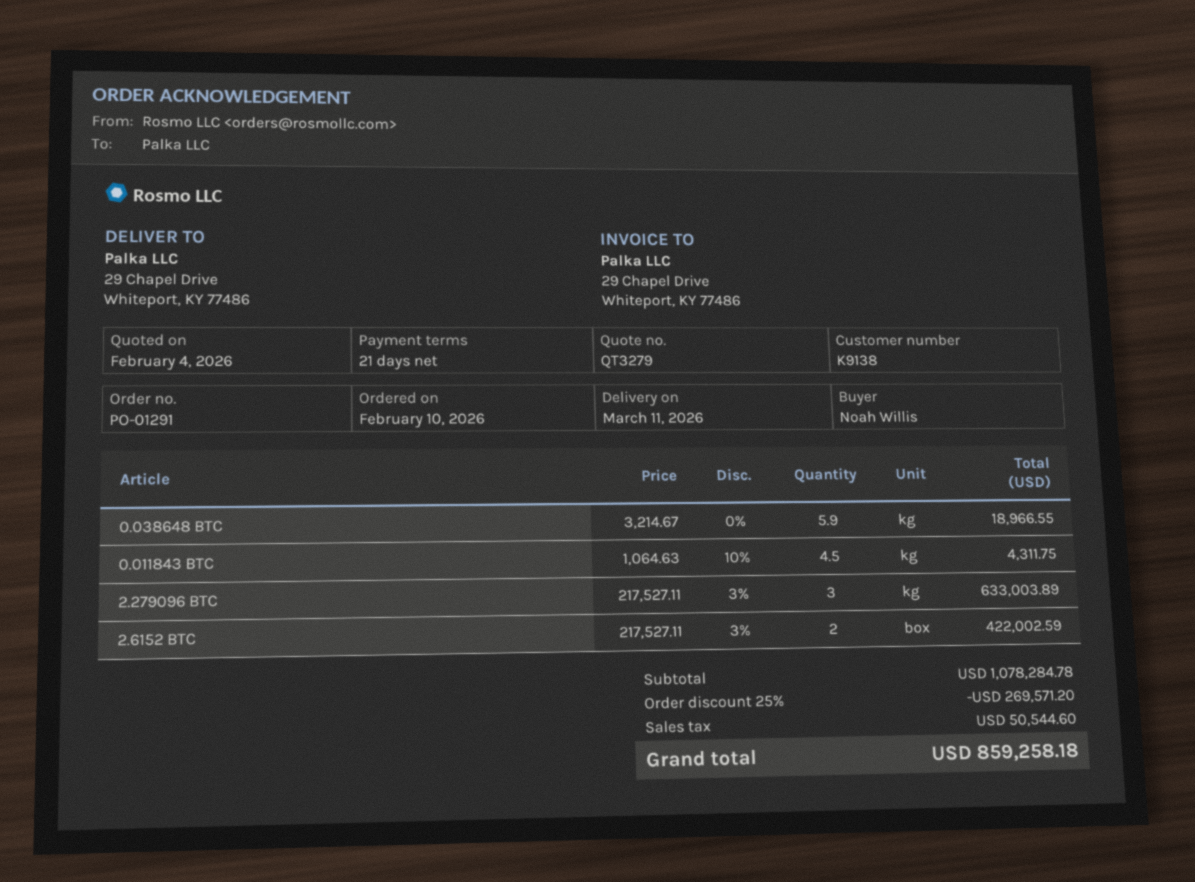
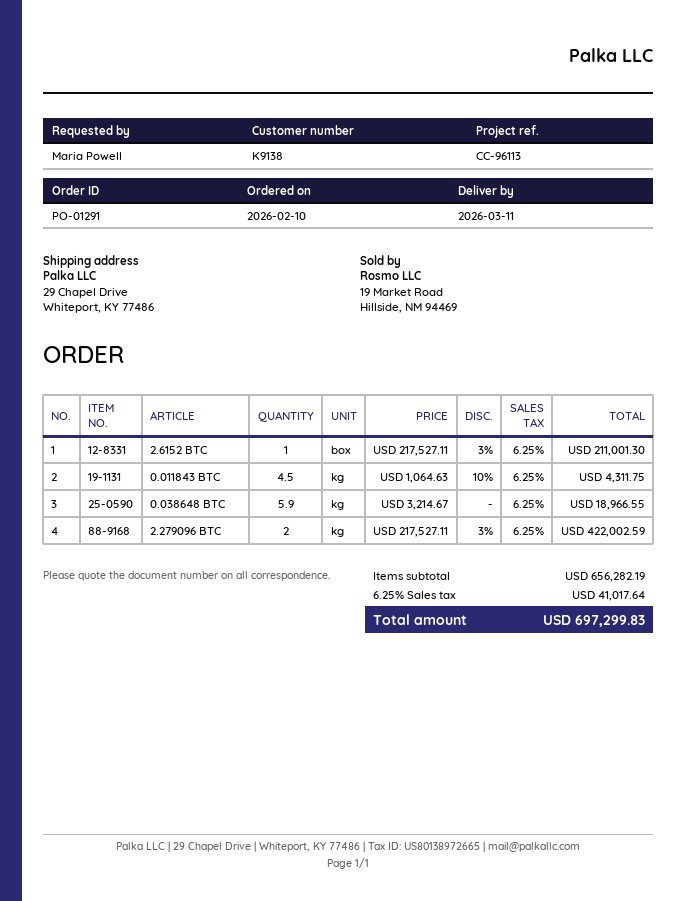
ordered by: Noah Willis -> Maria Powell
2.279096 BTC: 3 x 217527.11 - 3% = 633003.89 -> 2 x 217527.11 - 3% = 422002.59
2.6152 BTC: 2 x 217527.11 - 3% = 422002.59 -> 1 x 217527.11 - 3% = 211001.30
subtotal: 1078284.78 -> 656282.19
discount: 25% = 269571.20 -> none
tax: 50544.60 -> 41017.64
total: 859258.18 -> 697299.83

